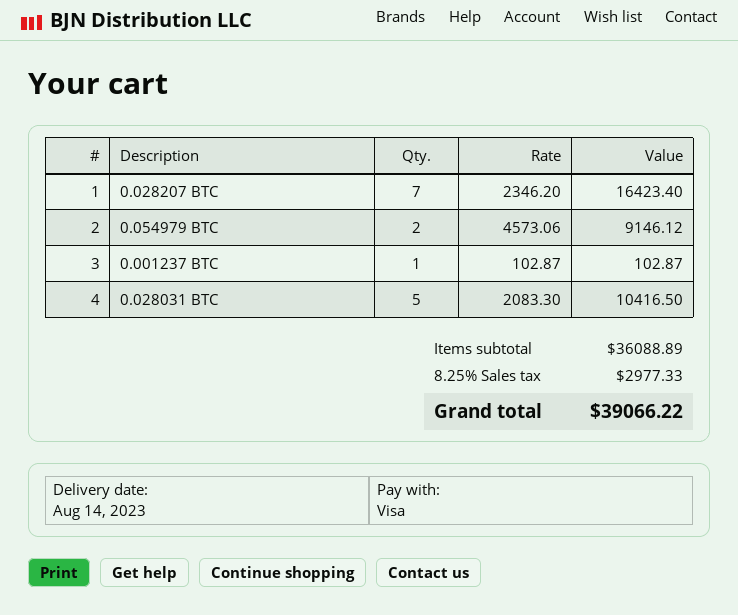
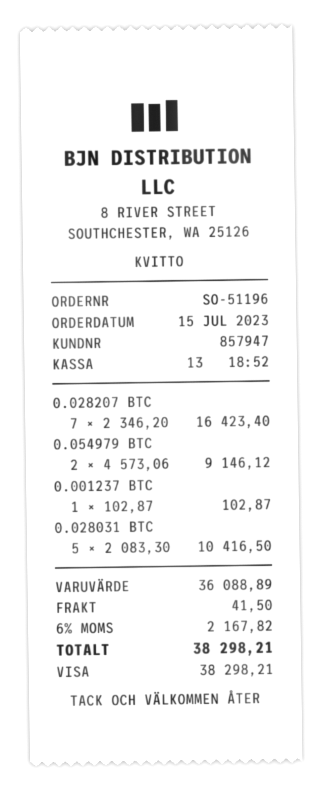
shipping: none -> 41.50
tax: 8.25% = 2977.33 -> 6% = 2167.82
total: 39066.22 -> 38298.21

